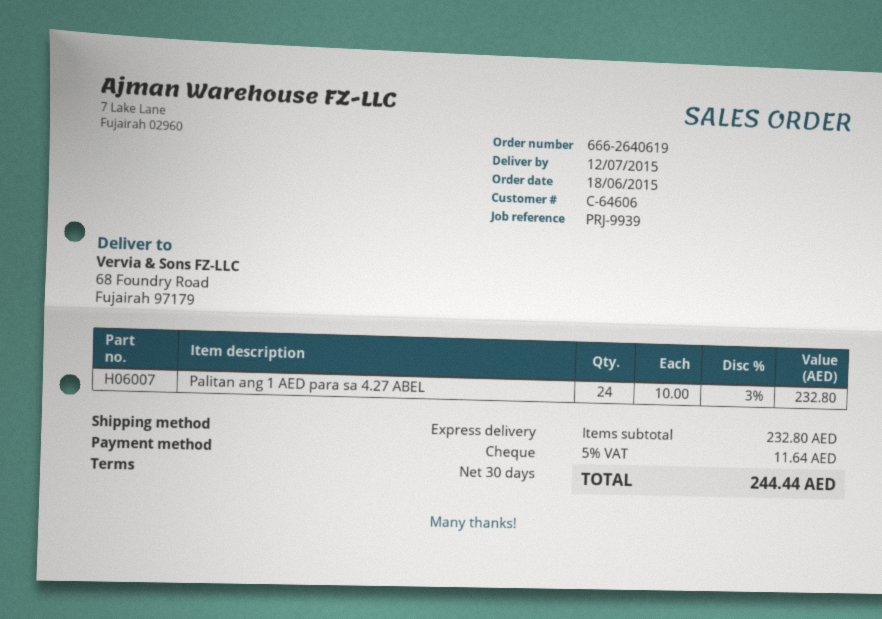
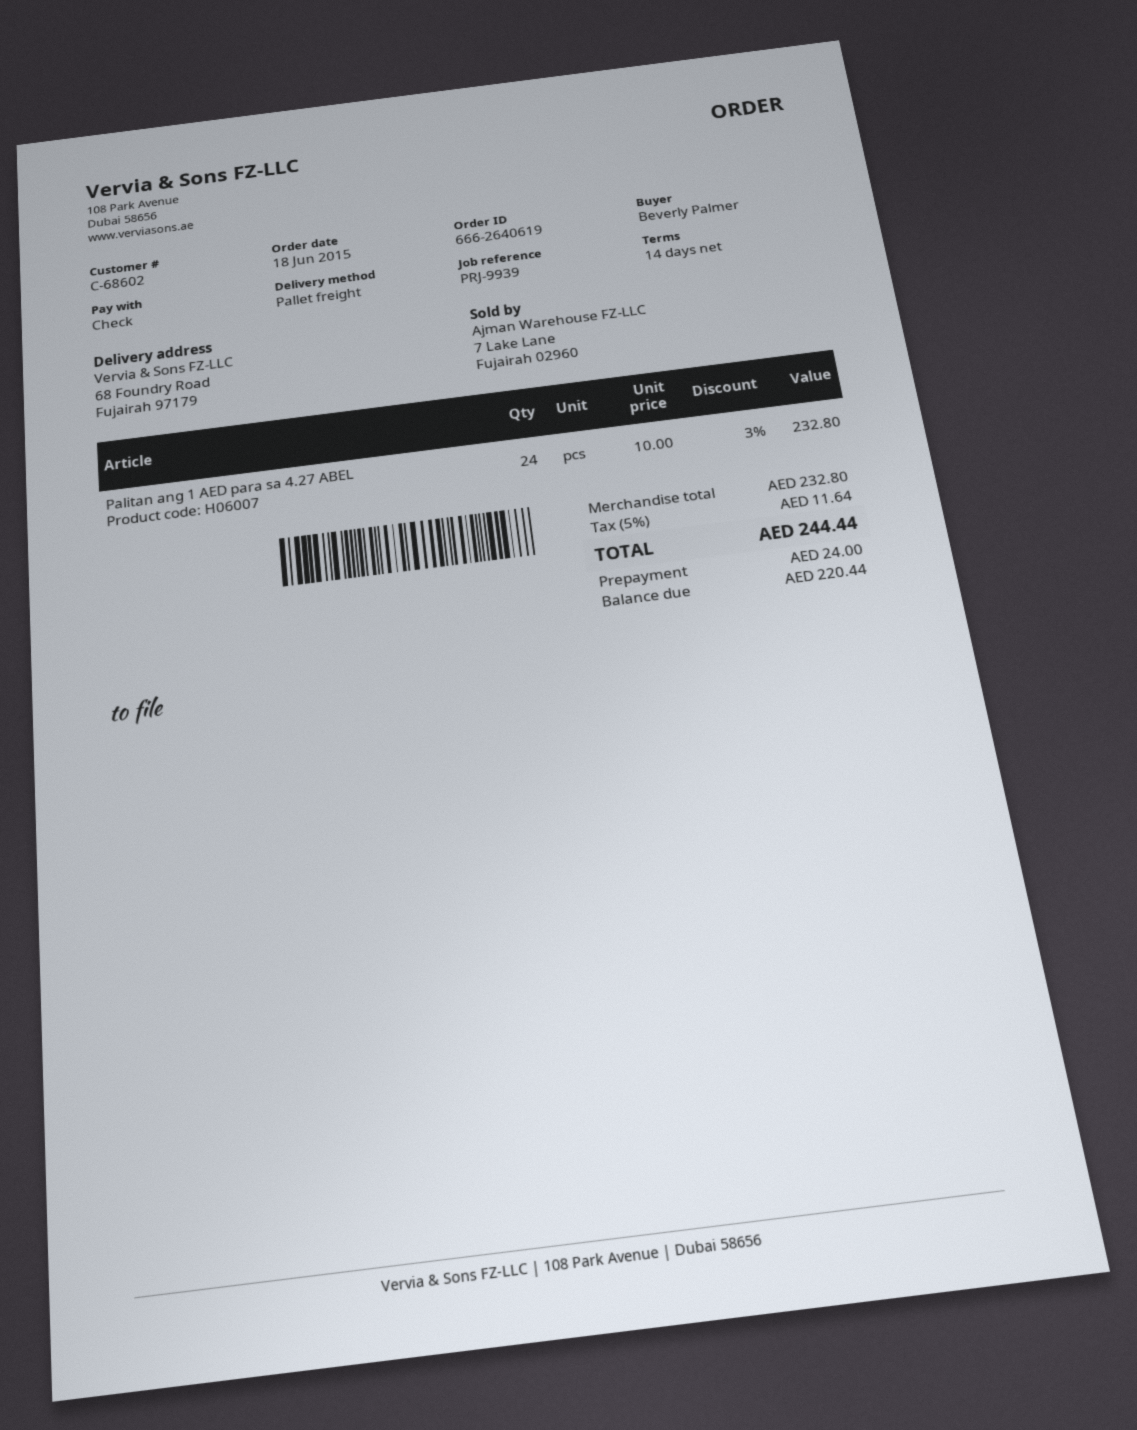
payment terms: 30 days -> 14 days
customer number: C-64606 -> C-68602
shipping method: express -> pallet freight

